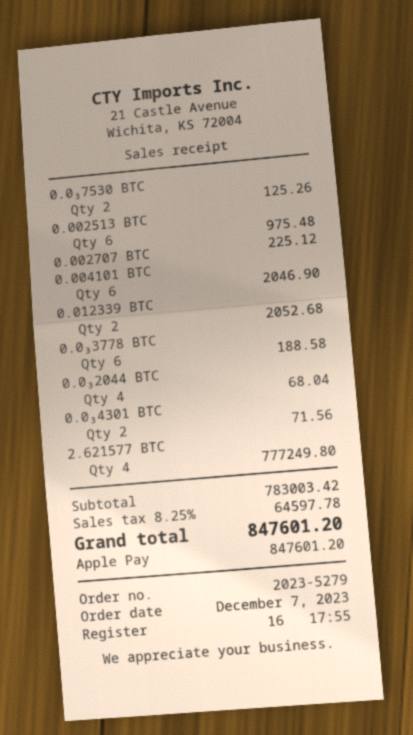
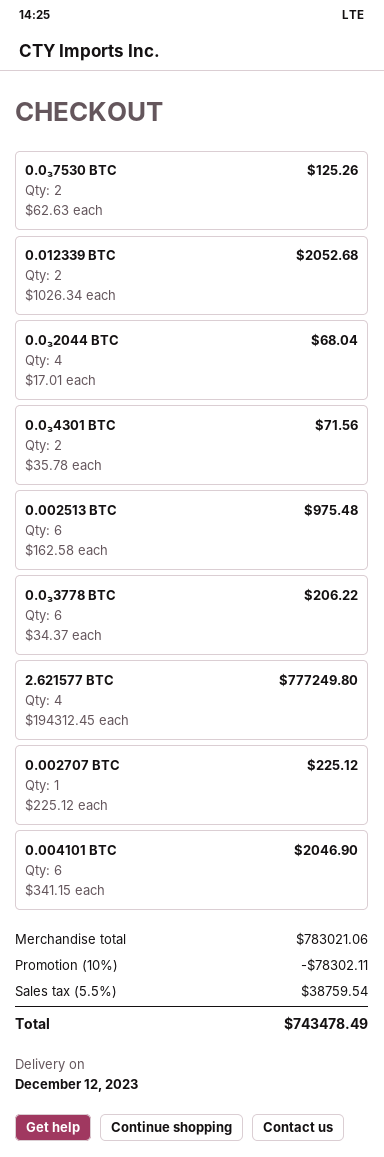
0.0₃3778 BTC: 6 for 188.58 -> 6 for 206.22
subtotal: 783003.42 -> 783021.06
discount: none -> 10% = 78302.11
tax: 8.25% = 64597.78 -> 5.5% = 38759.54
total: 847601.20 -> 743478.49

